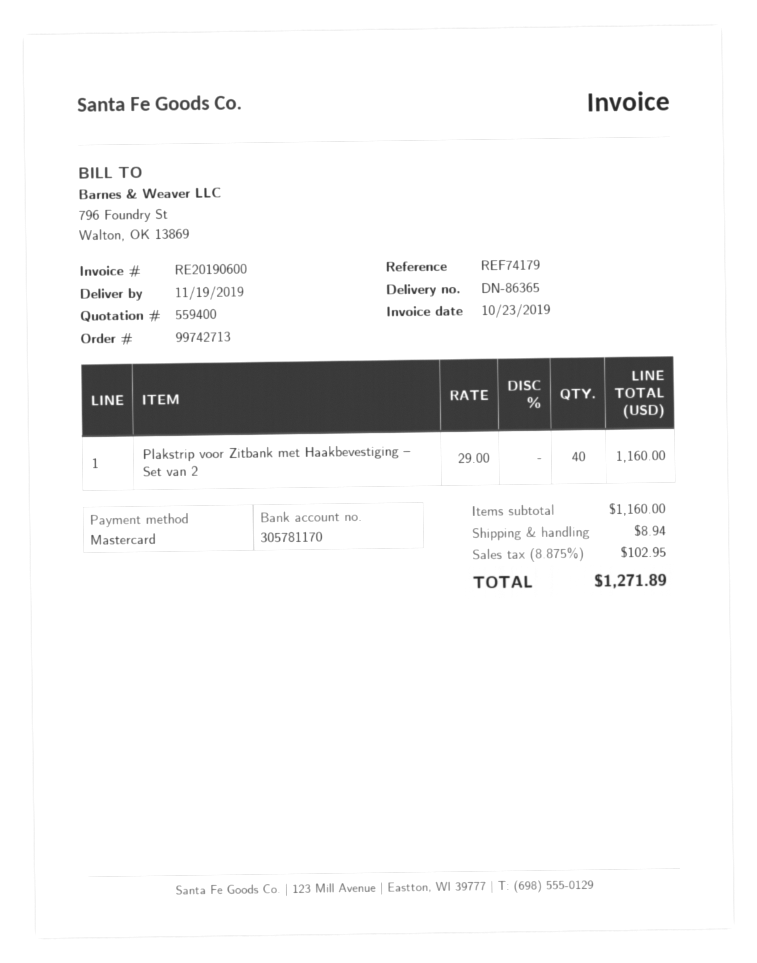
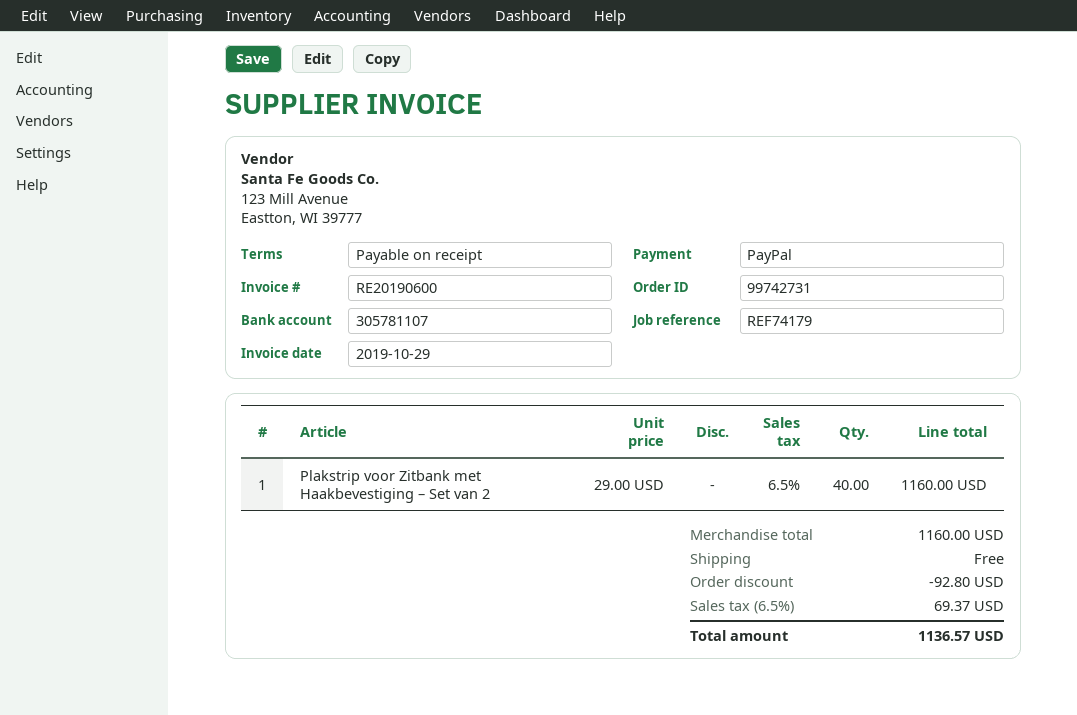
order number: 99742713 -> 99742731
invoice date: 2019-10-23 -> 2019-10-29
payment method: Mastercard -> PayPal
bank account: 305781170 -> 305781107
discount: none -> 92.80
shipping: 8.94 -> 0.00
tax: 8.875% = 102.95 -> 6.5% = 69.37
total: 1271.89 -> 1136.57

